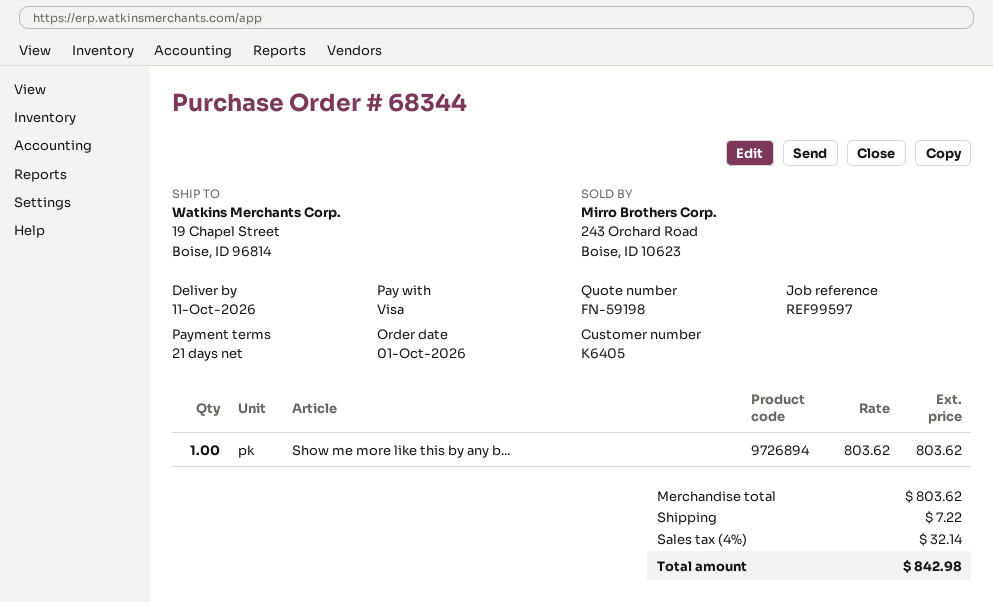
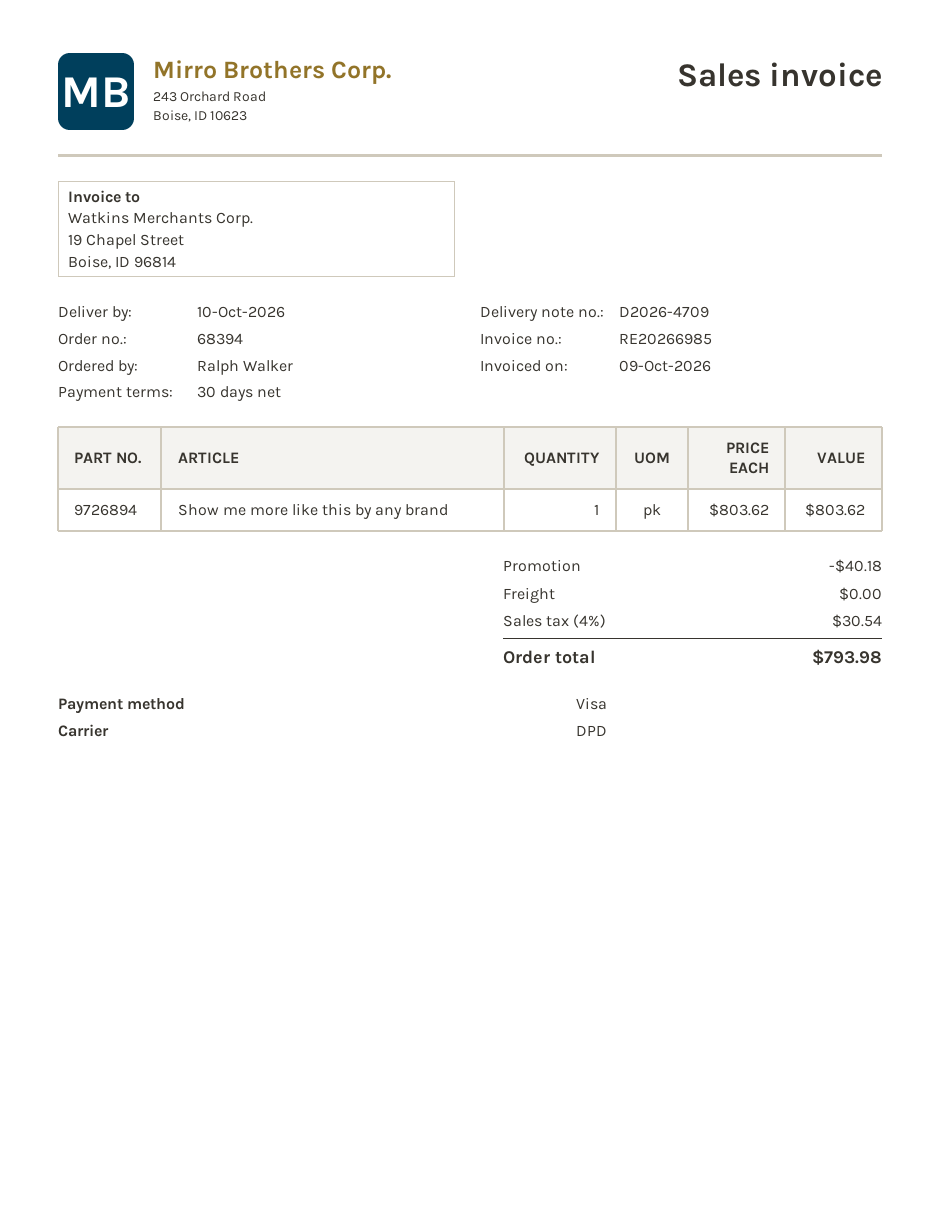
order number: 68344 -> 68394
delivery date: 2026-10-11 -> 2026-10-10
payment terms: 21 days -> 30 days
discount: none -> 40.18
shipping: 7.22 -> 0.00
tax: 4% = 32.14 -> 4% = 30.54
total: 842.98 -> 793.98

